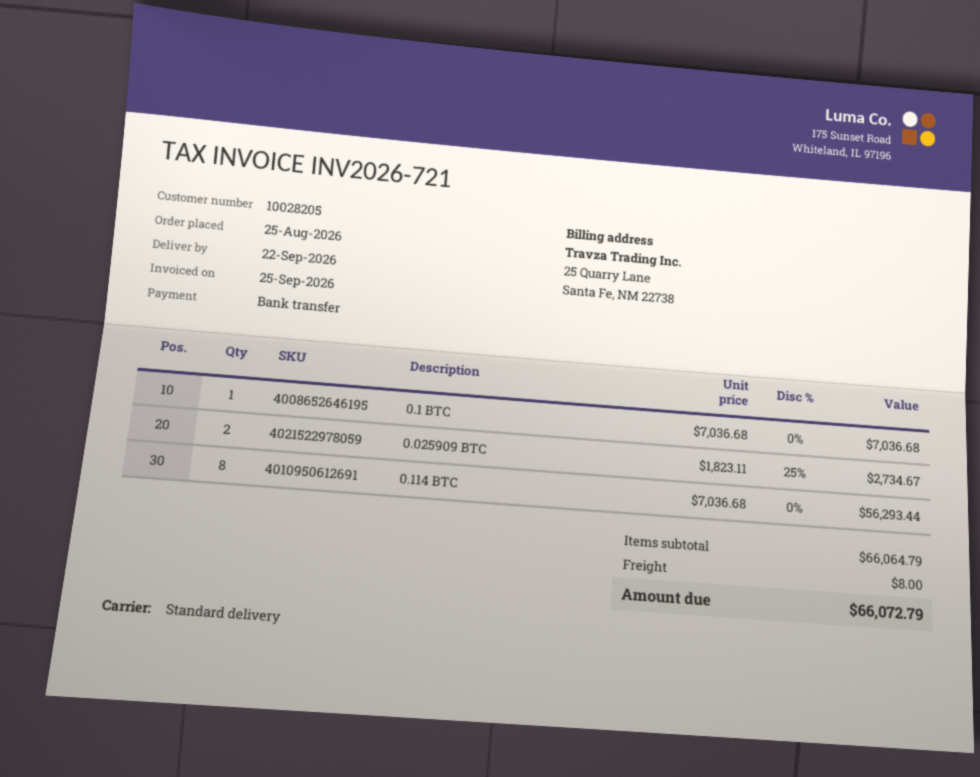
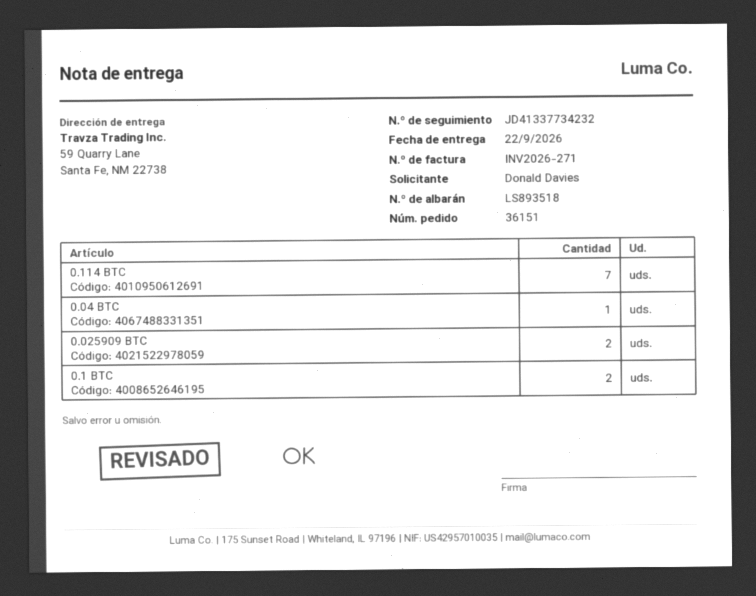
invoice number: INV2026-721 -> INV2026-271
0.1 BTC: 1 -> 2
0.114 BTC: 8 -> 7
0.04 BTC: none -> 1

